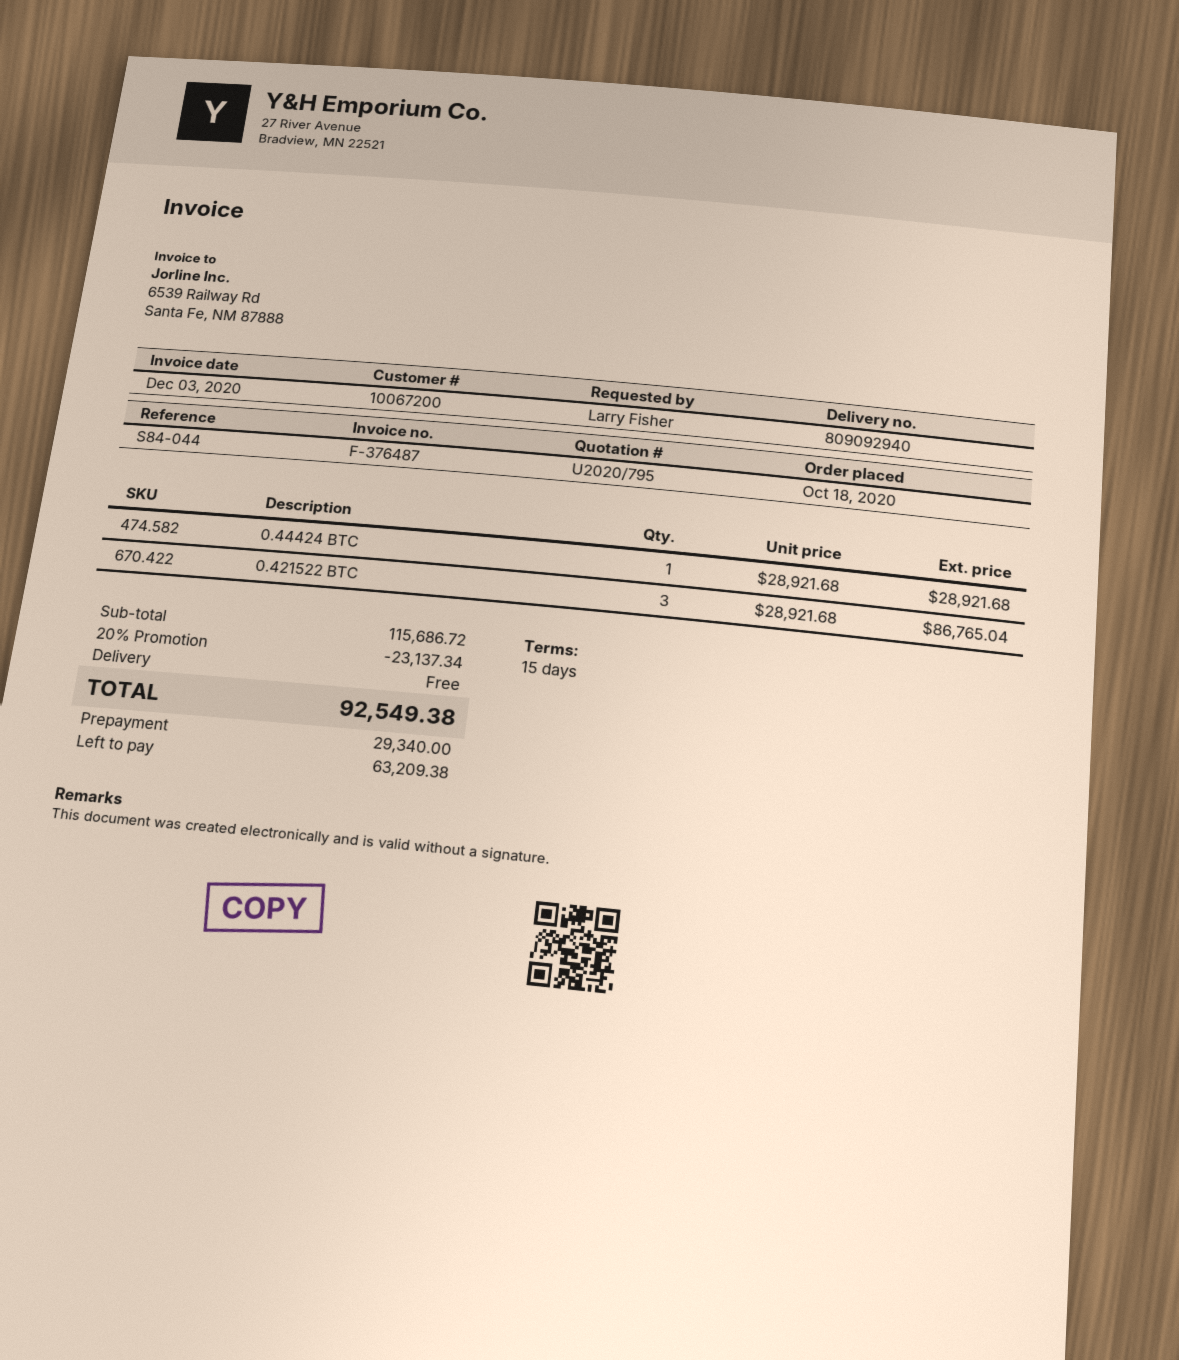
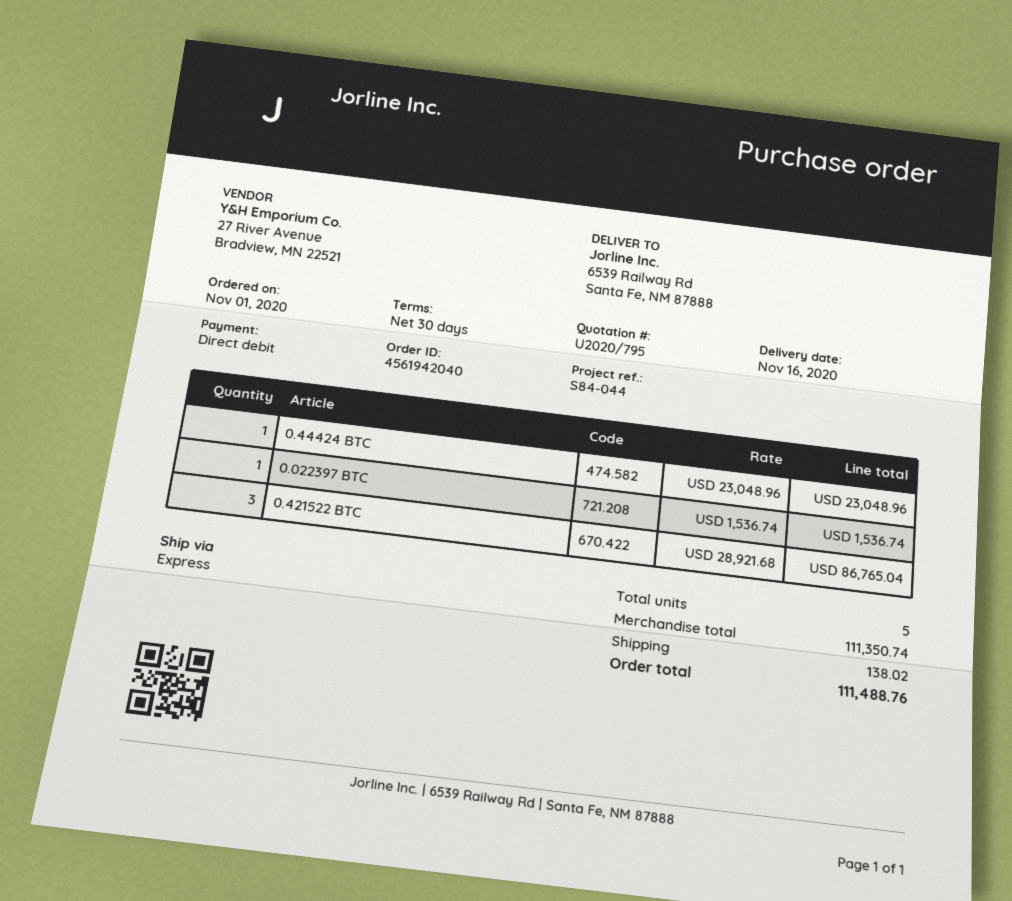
order date: 2020-10-18 -> 2020-11-01
payment terms: 15 days -> 30 days
0.44424 BTC: 1 x 28921.68 = 28921.68 -> 1 x 23048.96 = 23048.96
0.022397 BTC: none -> 1 x 1536.74 = 1536.74
subtotal: 115686.72 -> 111350.74
discount: 20% = 23137.34 -> none
shipping: 0.00 -> 138.02
total: 92549.38 -> 111488.76

